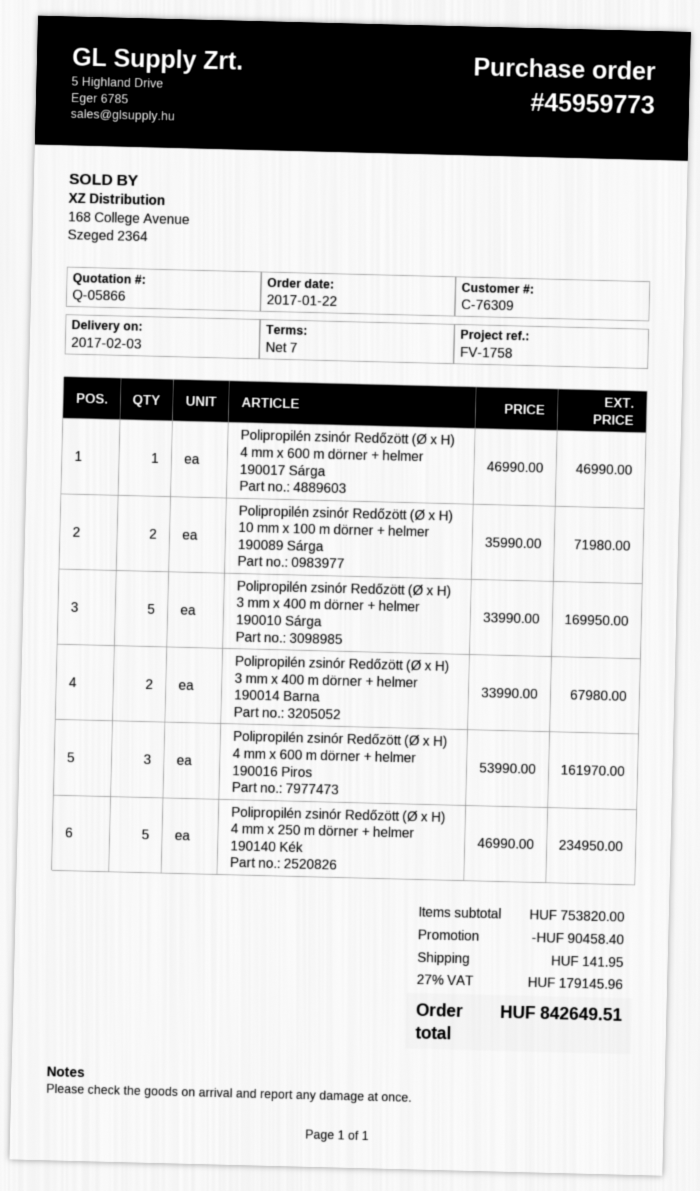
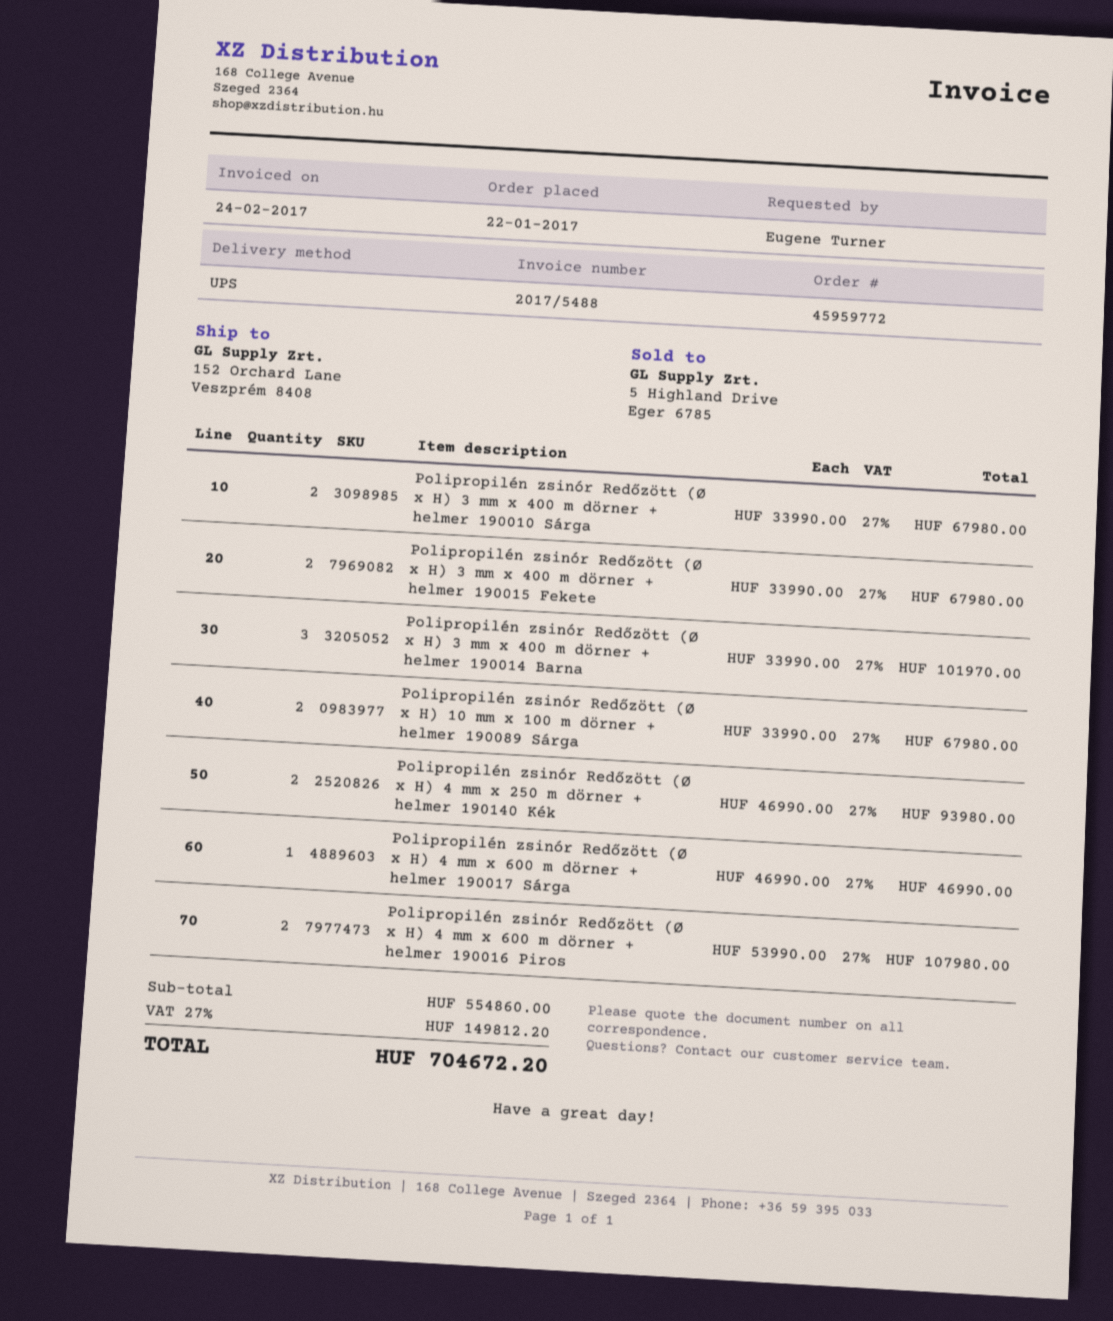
order number: 45959773 -> 45959772
Polipropilén zsinór Redőzött (Ø x H) 10 mm x 100 m dörner + helmer 190089 Sárga: 2 x 35990.00 = 71980.00 -> 2 x 33990.00 = 67980.00
Polipropilén zsinór Redőzött (Ø x H) 3 mm x 400 m dörner + helmer 190010 Sárga: 5 x 33990.00 = 169950.00 -> 2 x 33990.00 = 67980.00
Polipropilén zsinór Redőzött (Ø x H) 3 mm x 400 m dörner + helmer 190014 Barna: 2 x 33990.00 = 67980.00 -> 3 x 33990.00 = 101970.00
Polipropilén zsinór Redőzött (Ø x H) 4 mm x 600 m dörner + helmer 190016 Piros: 3 x 53990.00 = 161970.00 -> 2 x 53990.00 = 107980.00
Polipropilén zsinór Redőzött (Ø x H) 4 mm x 250 m dörner + helmer 190140 Kék: 5 x 46990.00 = 234950.00 -> 2 x 46990.00 = 93980.00
Polipropilén zsinór Redőzött (Ø x H) 3 mm x 400 m dörner + helmer 190015 Fekete: none -> 2 x 33990.00 = 67980.00
subtotal: 753820.00 -> 554860.00
discount: 90458.40 -> none
shipping: 141.95 -> none
tax: 27% = 179145.96 -> 27% = 149812.20
total: 842649.51 -> 704672.20

